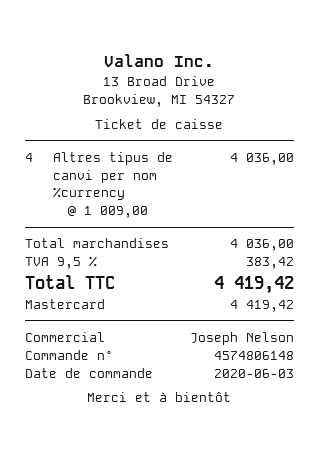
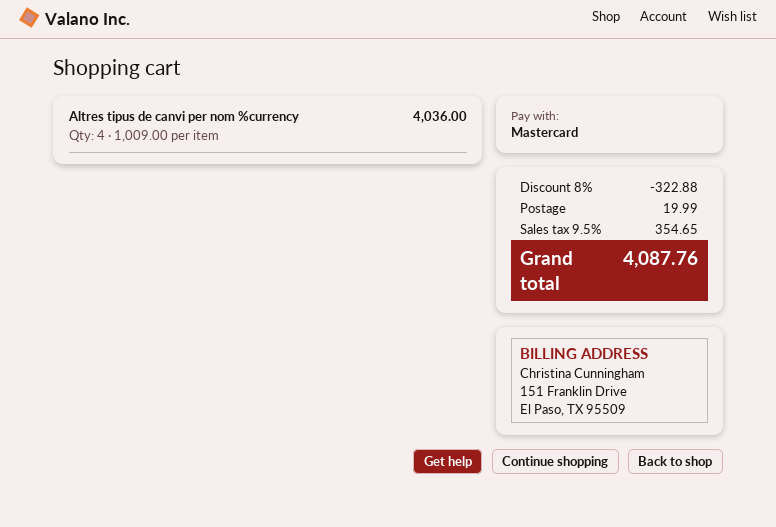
discount: none -> 8% = 322.88
shipping: none -> 19.99
tax: 9.5% = 383.42 -> 9.5% = 354.65
total: 4419.42 -> 4087.76

